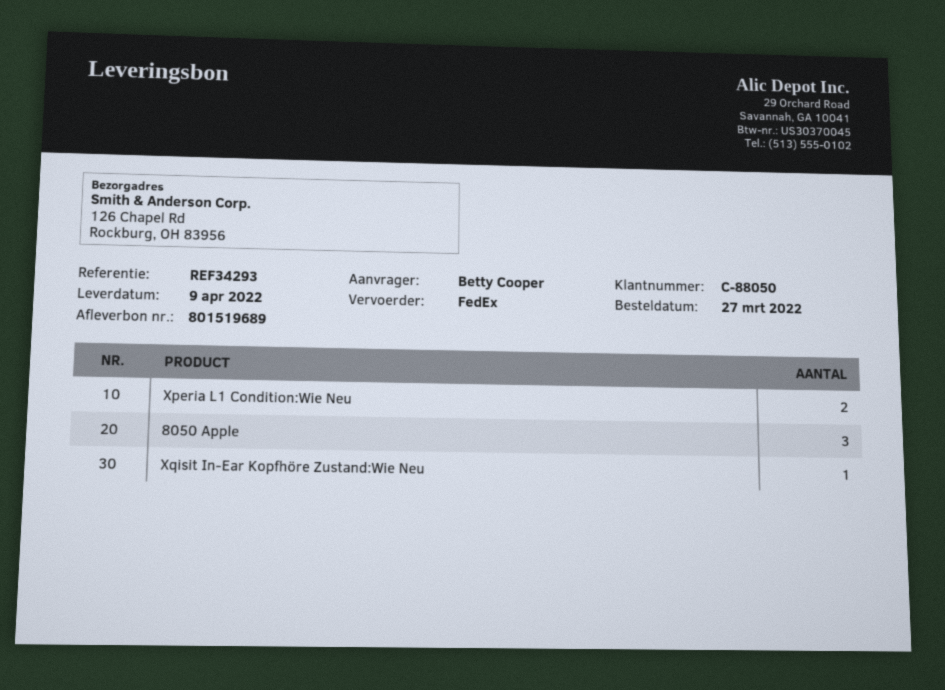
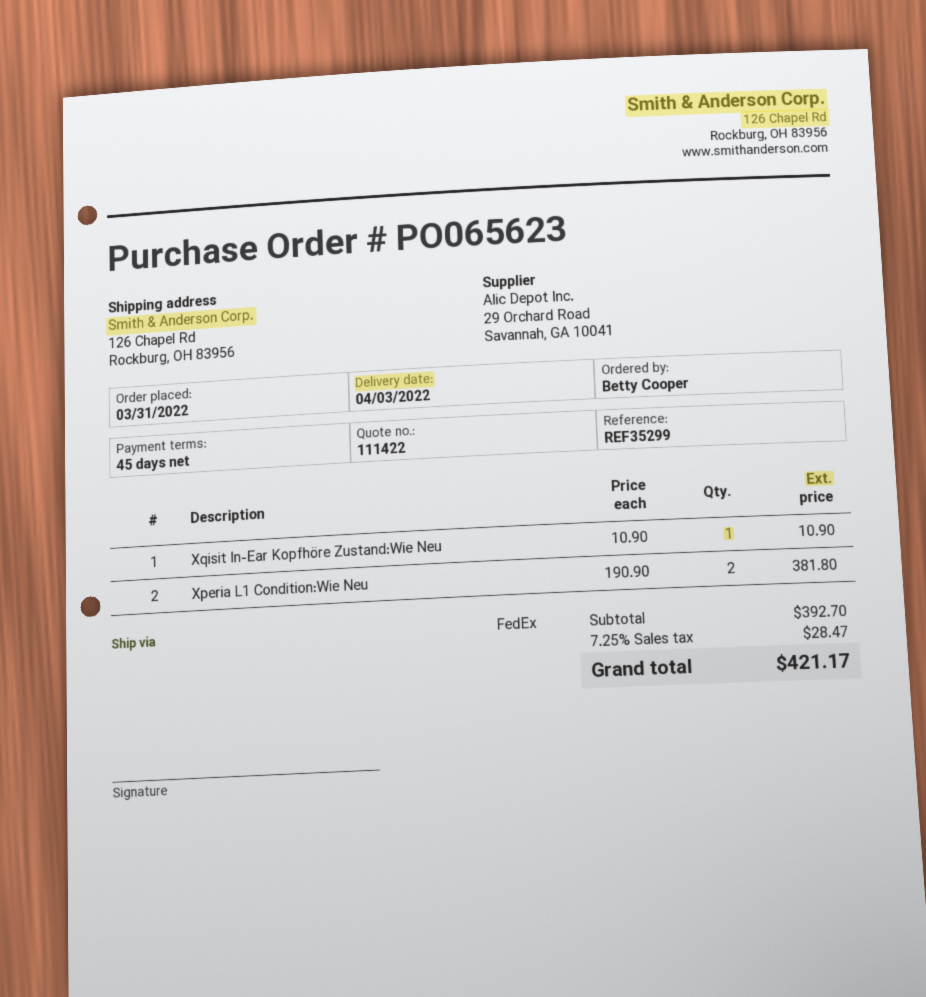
order date: 2022-03-27 -> 2022-03-31
delivery date: 2022-04-09 -> 2022-04-03
reference: REF34293 -> REF35299
8050 Apple: 3 -> none

